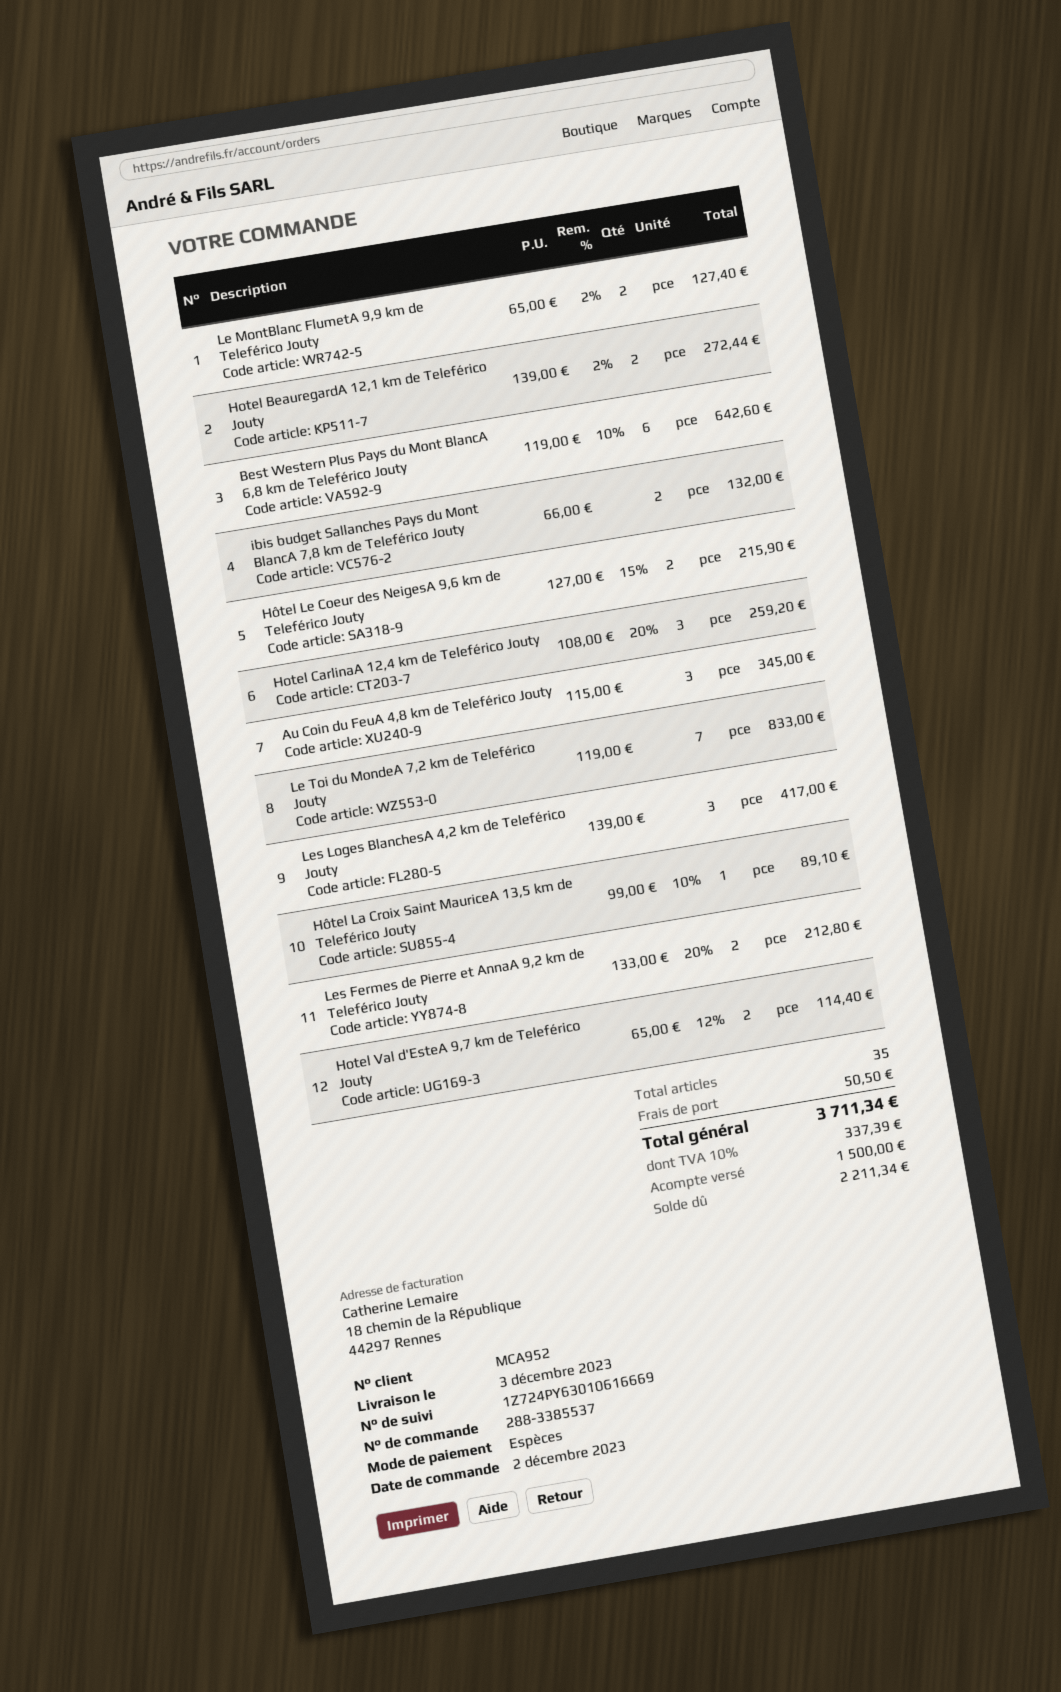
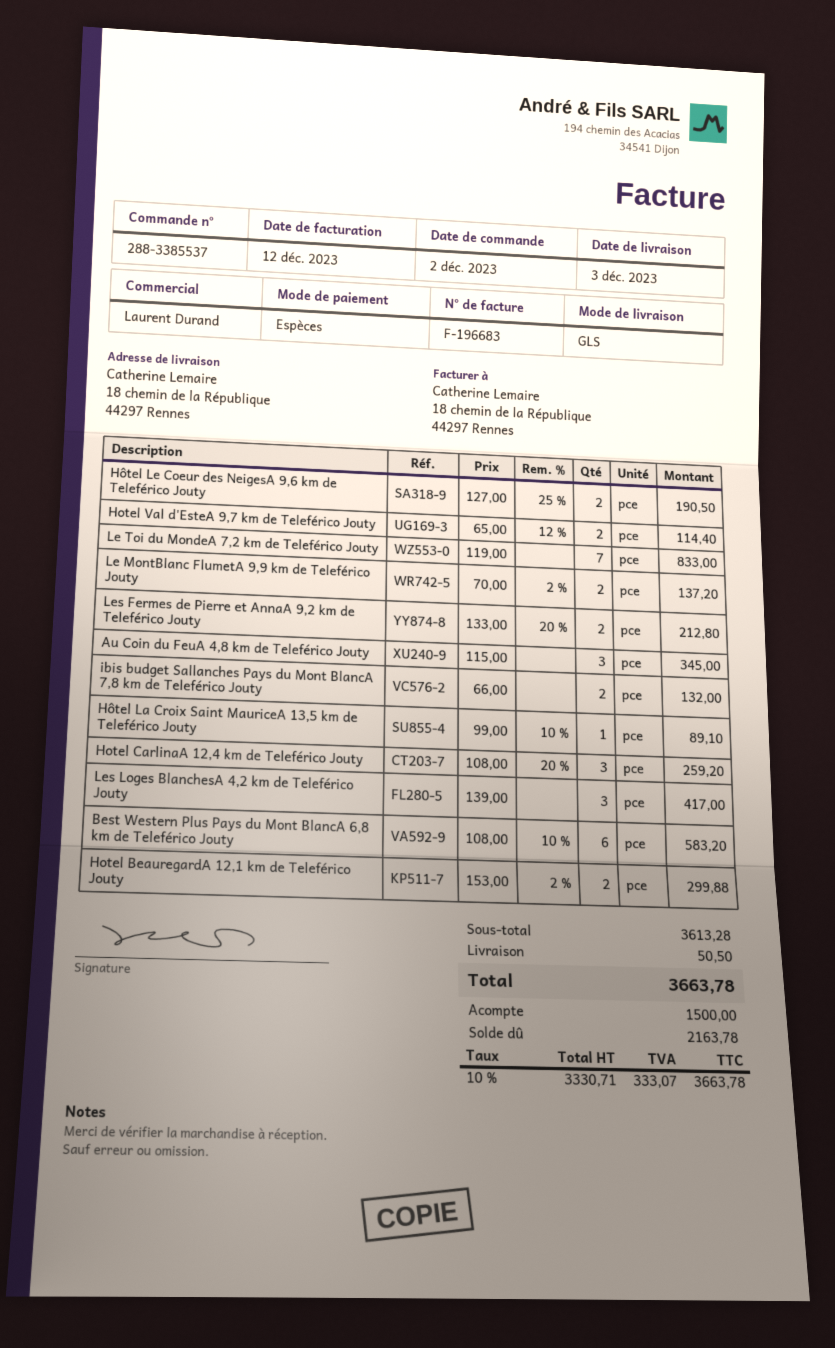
Le MontBlanc FlumetA 9,9 km de Teleférico Jouty: 2 x 65.00 - 2% = 127.40 -> 2 x 70.00 - 2% = 137.20
Hotel BeauregardA 12,1 km de Teleférico Jouty: 2 x 139.00 - 2% = 272.44 -> 2 x 153.00 - 2% = 299.88
Best Western Plus Pays du Mont BlancA 6,8 km de Teleférico Jouty: 6 x 119.00 - 10% = 642.60 -> 6 x 108.00 - 10% = 583.20
Hôtel Le Coeur des NeigesA 9,6 km de Teleférico Jouty: 2 x 127.00 - 15% = 215.90 -> 2 x 127.00 - 25% = 190.50
tax: 10% = 337.39 -> 10% = 333.07
total: 3711.34 -> 3663.78
balance: 2211.34 -> 2163.78

